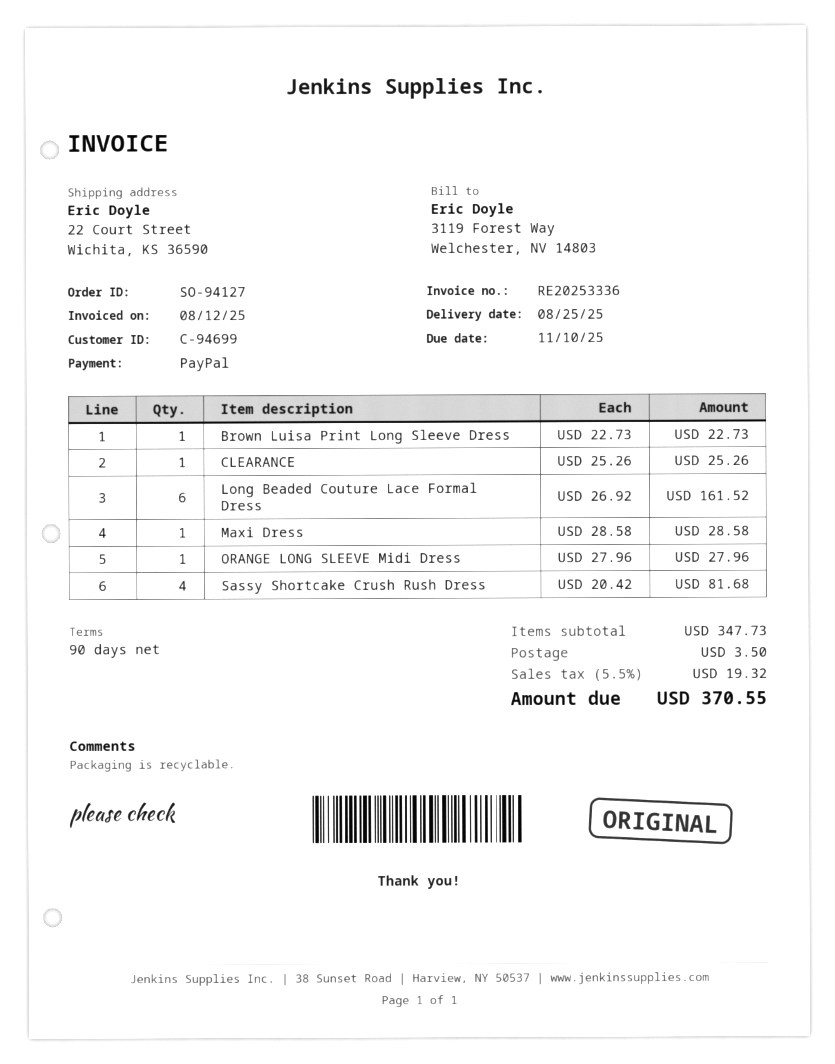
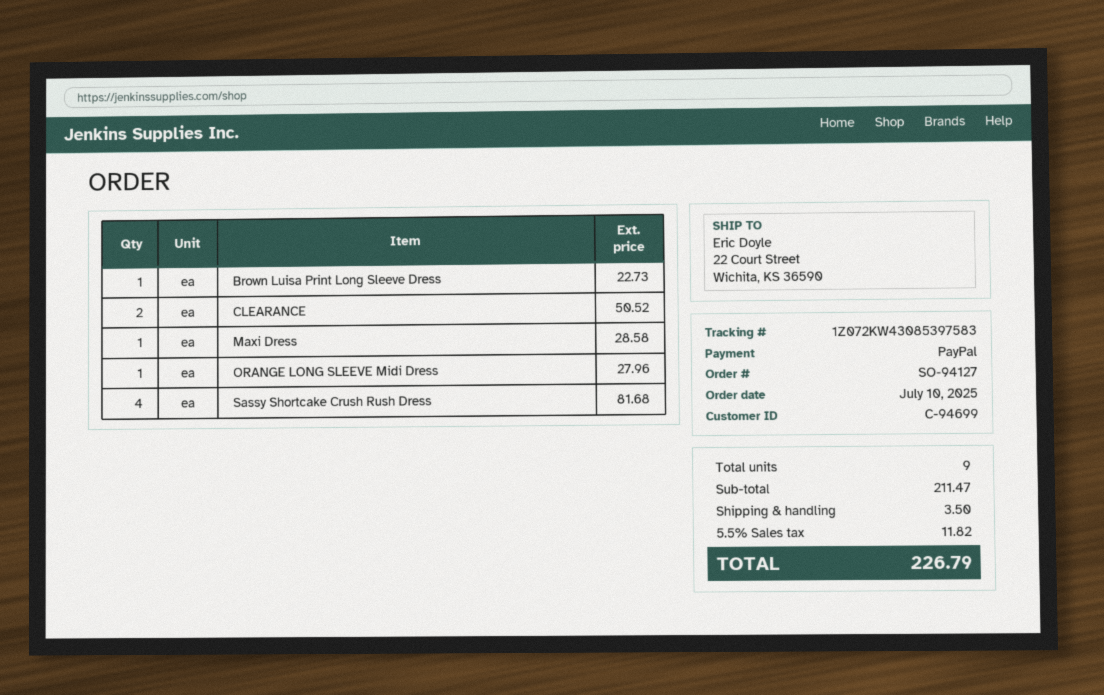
CLEARANCE: 1 for 25.26 -> 2 for 50.52
Long Beaded Couture Lace Formal Dress: 6 for 161.52 -> none
subtotal: 347.73 -> 211.47
tax: 5.5% = 19.32 -> 5.5% = 11.82
total: 370.55 -> 226.79

